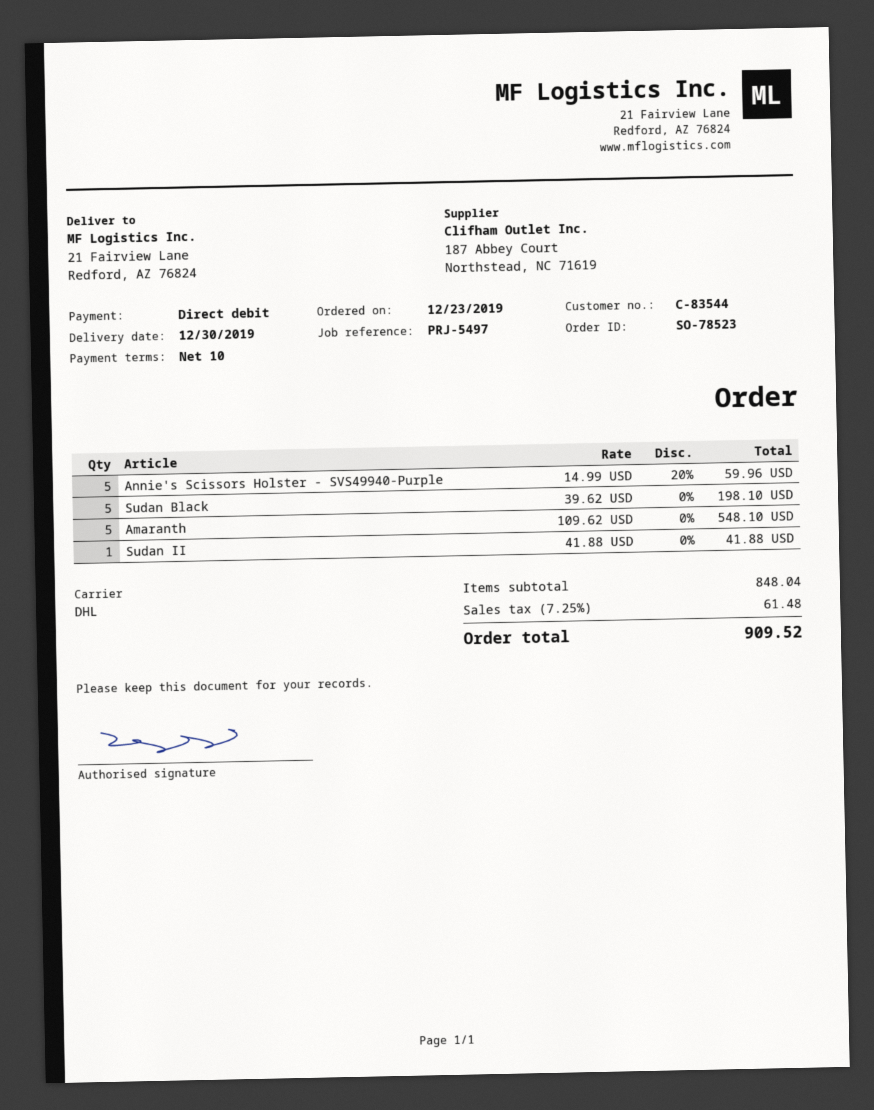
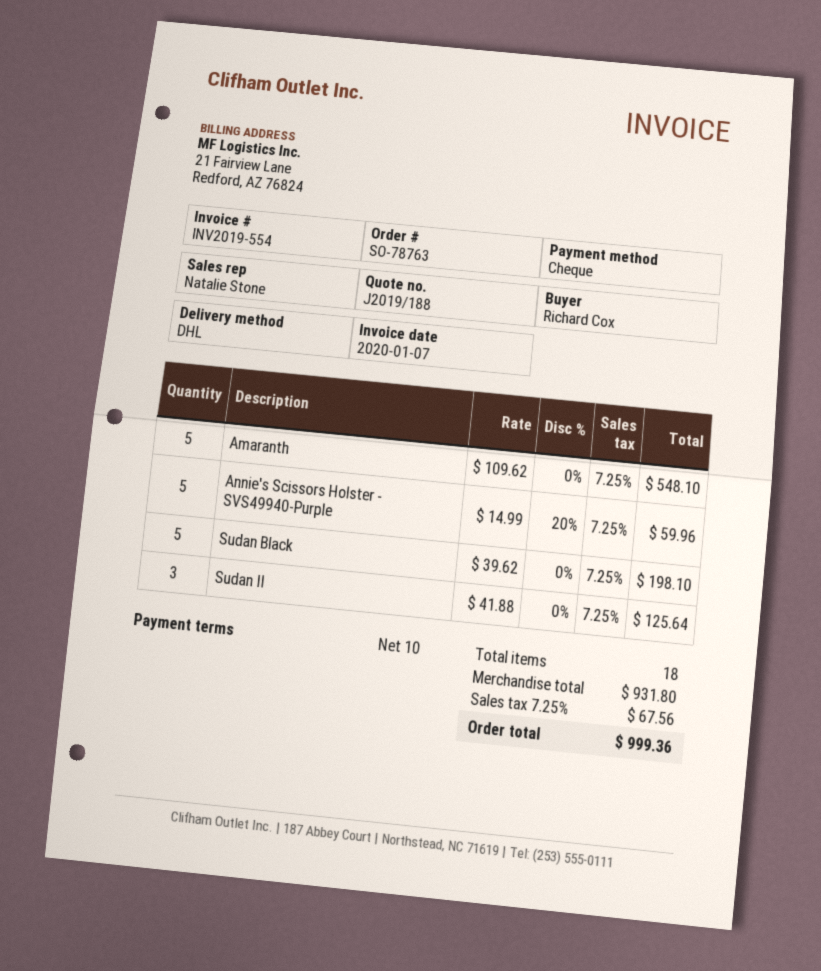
order number: SO-78523 -> SO-78763
payment method: direct debit -> cheque
Sudan II: 1 x 41.88 = 41.88 -> 3 x 41.88 = 125.64
subtotal: 848.04 -> 931.80
tax: 7.25% = 61.48 -> 7.25% = 67.56
total: 909.52 -> 999.36

